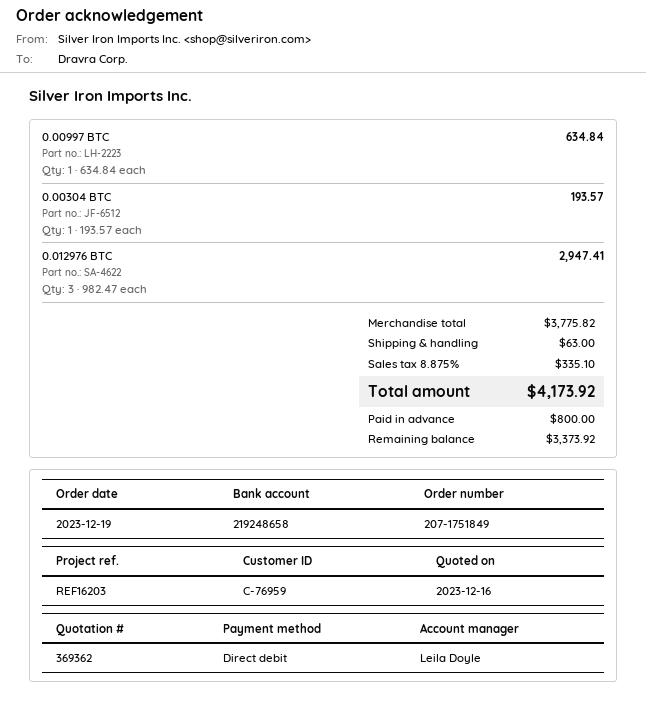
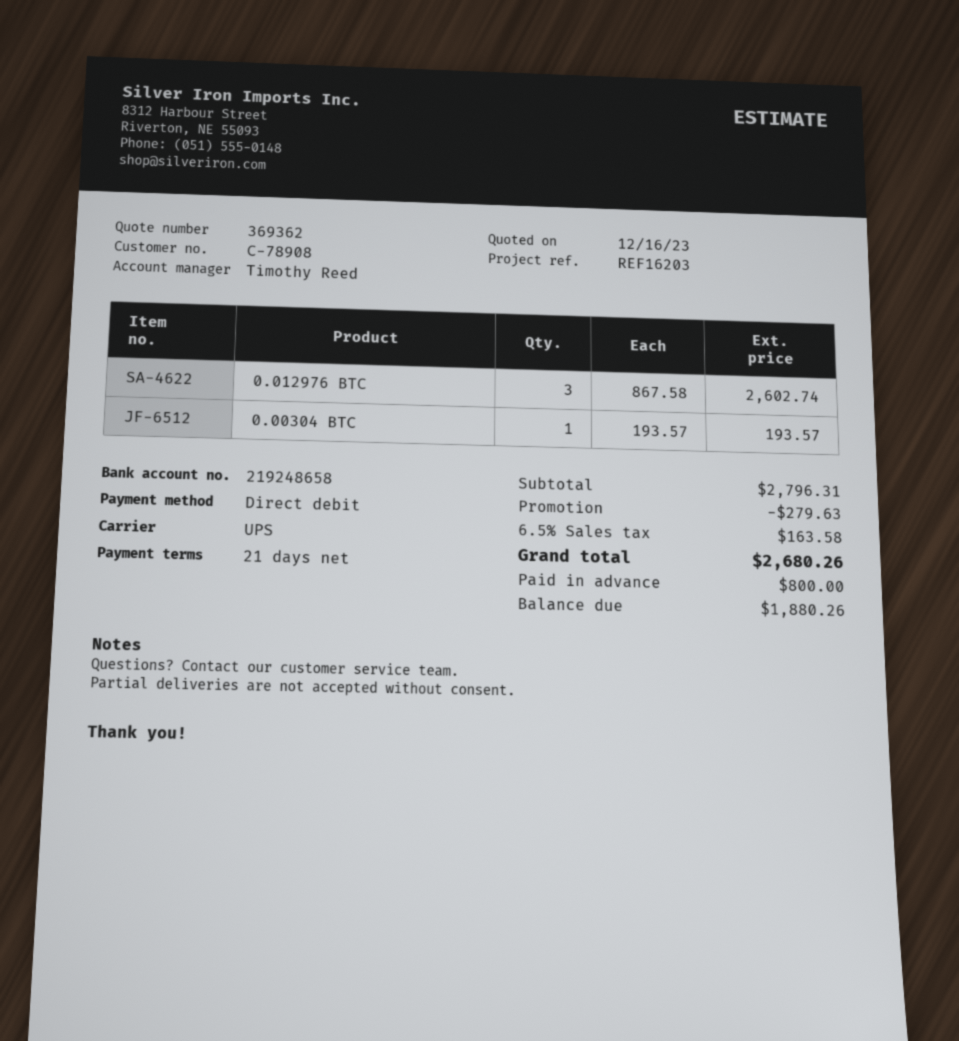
customer number: C-76959 -> C-78908
sales rep: Leila Doyle -> Timothy Reed
0.00997 BTC: 1 x 634.84 = 634.84 -> none
0.012976 BTC: 3 x 982.47 = 2947.41 -> 3 x 867.58 = 2602.74
subtotal: 3775.82 -> 2796.31
discount: none -> 279.63
shipping: 63.00 -> none
tax: 8.875% = 335.10 -> 6.5% = 163.58
total: 4173.92 -> 2680.26
balance: 3373.92 -> 1880.26

